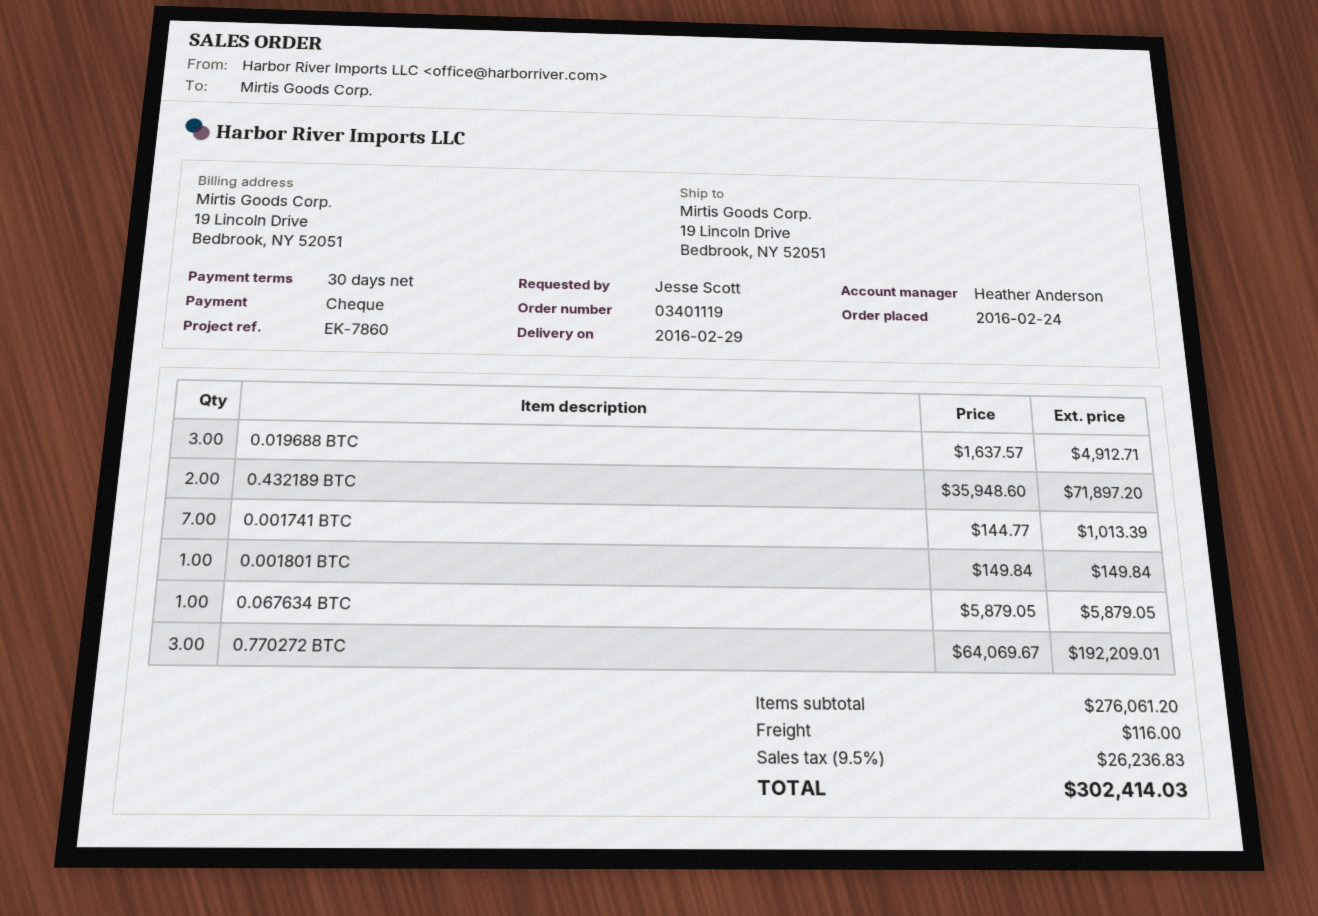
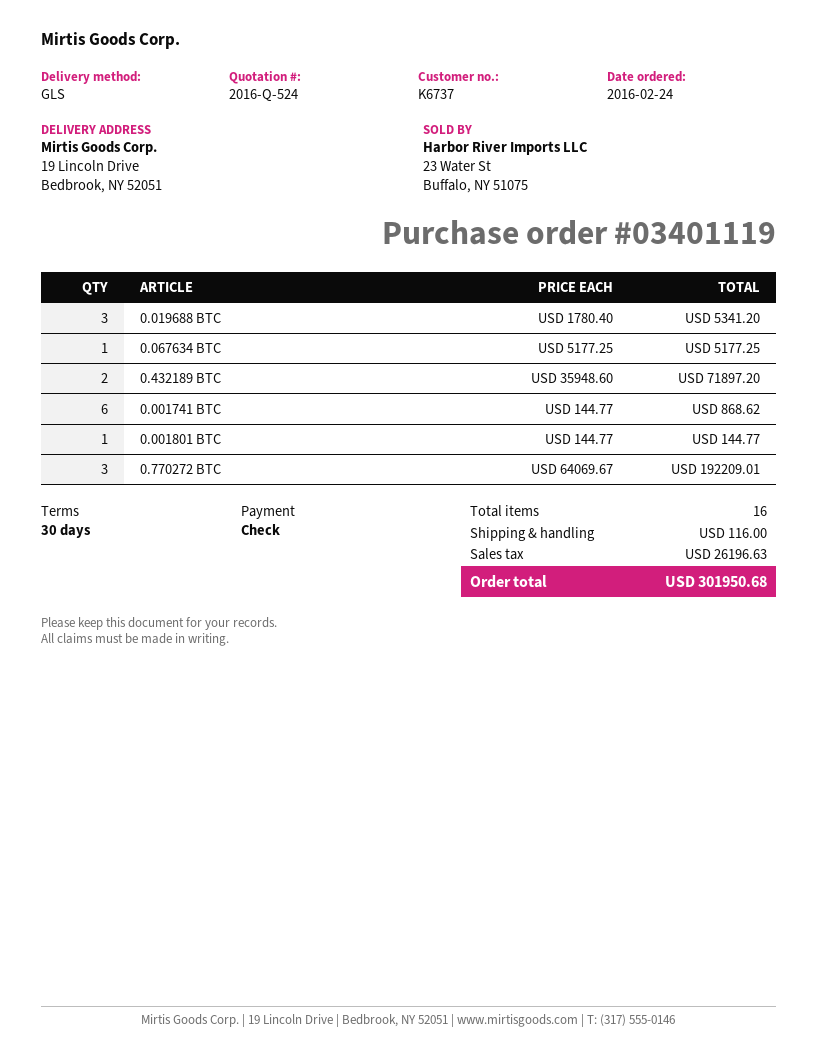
0.019688 BTC: 3 x 1637.57 = 4912.71 -> 3 x 1780.40 = 5341.20
0.001741 BTC: 7 x 144.77 = 1013.39 -> 6 x 144.77 = 868.62
0.001801 BTC: 1 x 149.84 = 149.84 -> 1 x 144.77 = 144.77
0.067634 BTC: 1 x 5879.05 = 5879.05 -> 1 x 5177.25 = 5177.25
tax: 26236.83 -> 26196.63
total: 302414.03 -> 301950.68

